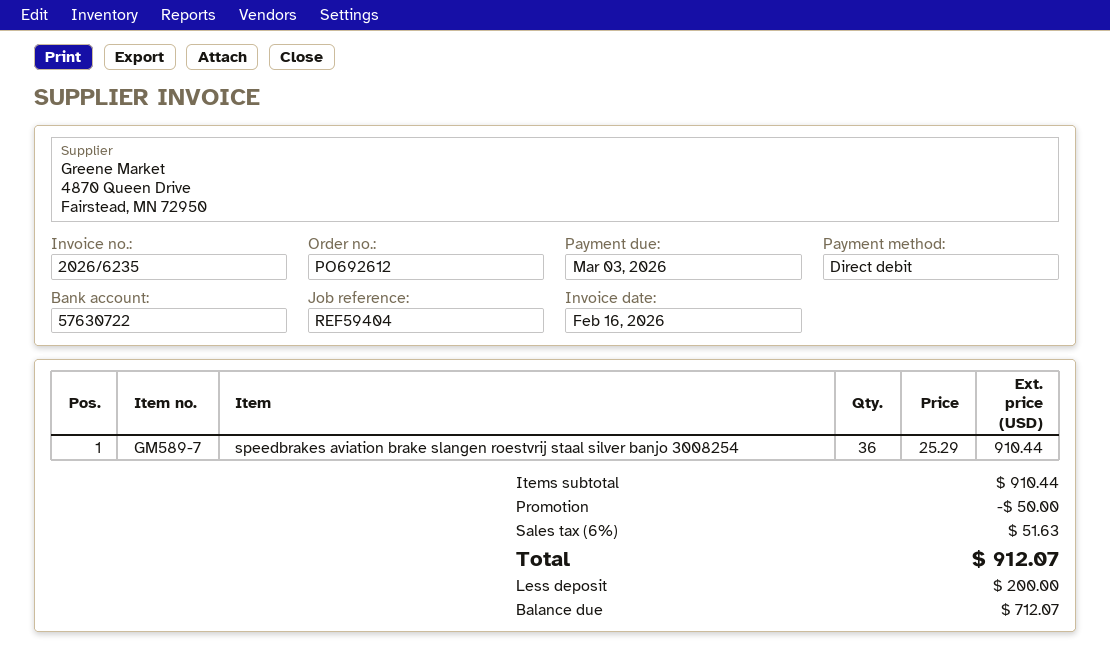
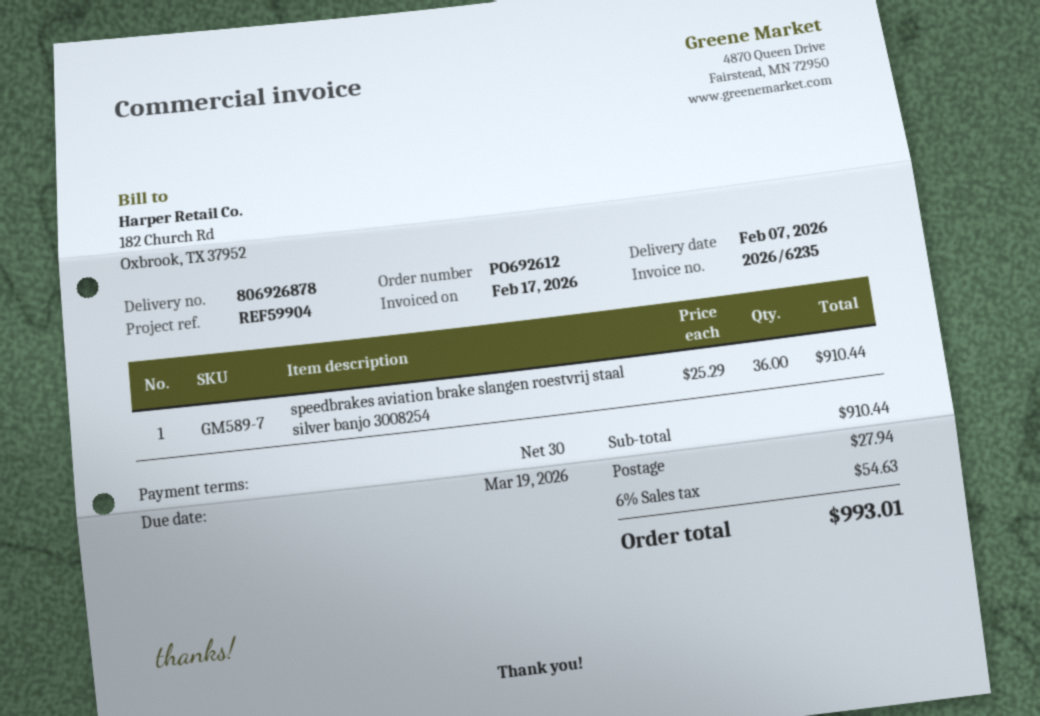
invoice date: 2026-02-16 -> 2026-02-17
due date: 2026-03-03 -> 2026-03-19
reference: REF59404 -> REF59904
discount: 50.00 -> none
shipping: none -> 27.94
tax: 6% = 51.63 -> 6% = 54.63
total: 912.07 -> 993.01

